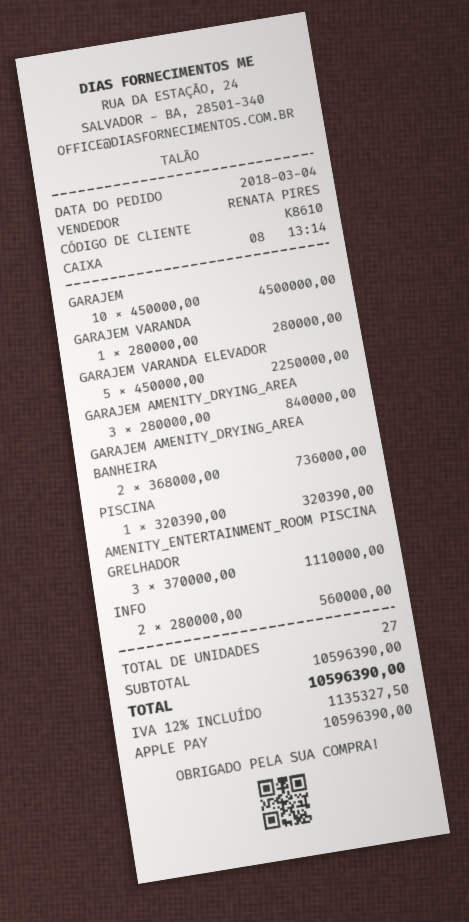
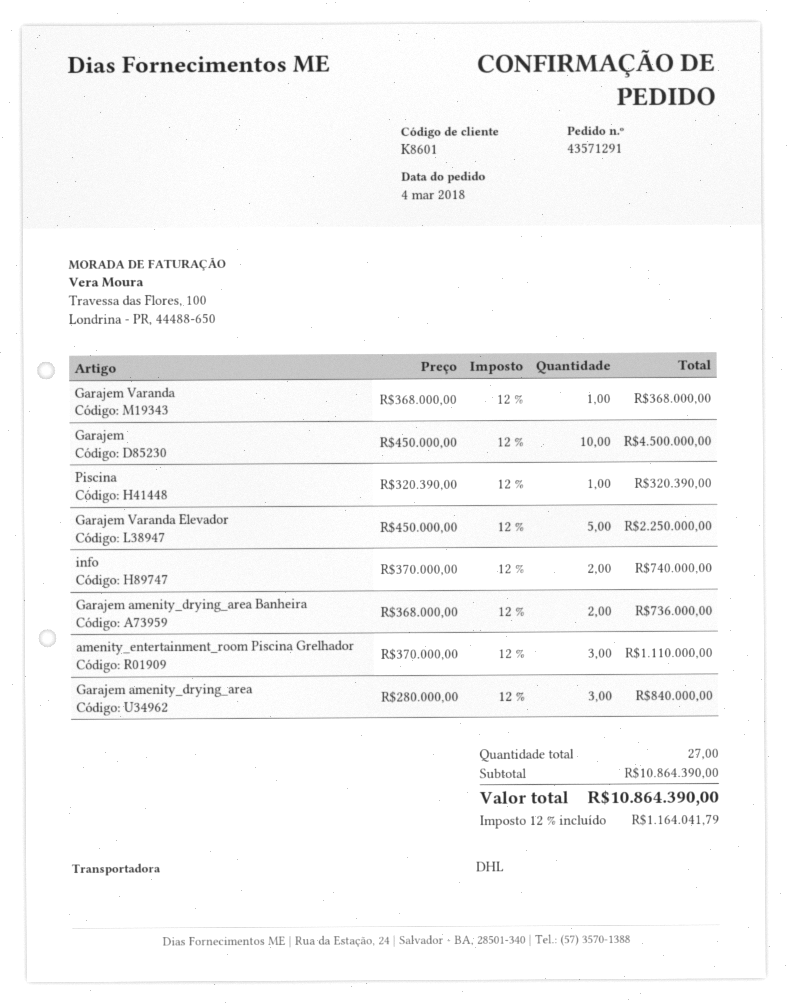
customer number: K8610 -> K8601
GARAJEM VARANDA: 1 x 280000.00 = 280000.00 -> 1 x 368000.00 = 368000.00
INFO: 2 x 280000.00 = 560000.00 -> 2 x 370000.00 = 740000.00
subtotal: 10596390.00 -> 10864390.00
tax: 12% = 1135327.50 -> 12% = 1164041.79
total: 10596390.00 -> 10864390.00

